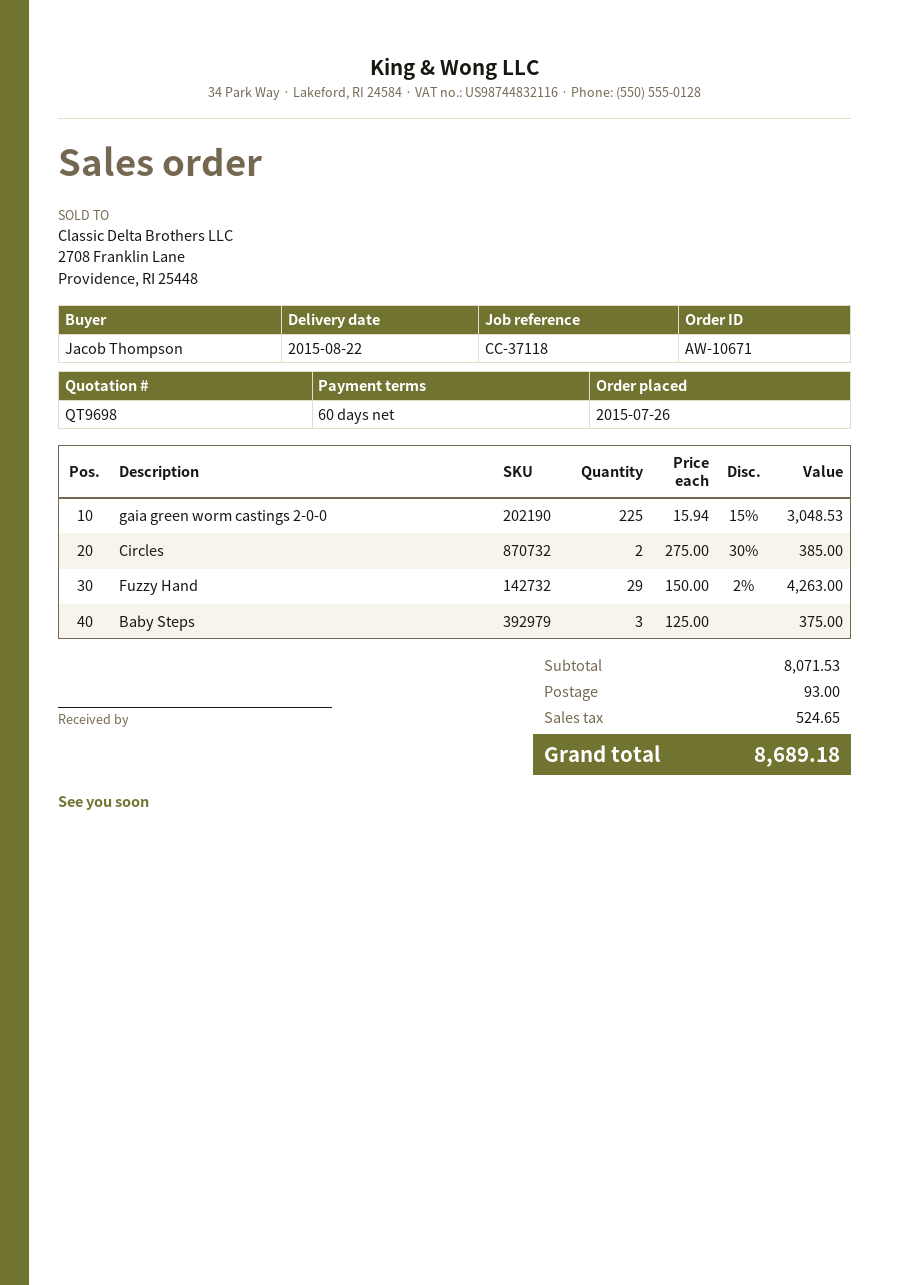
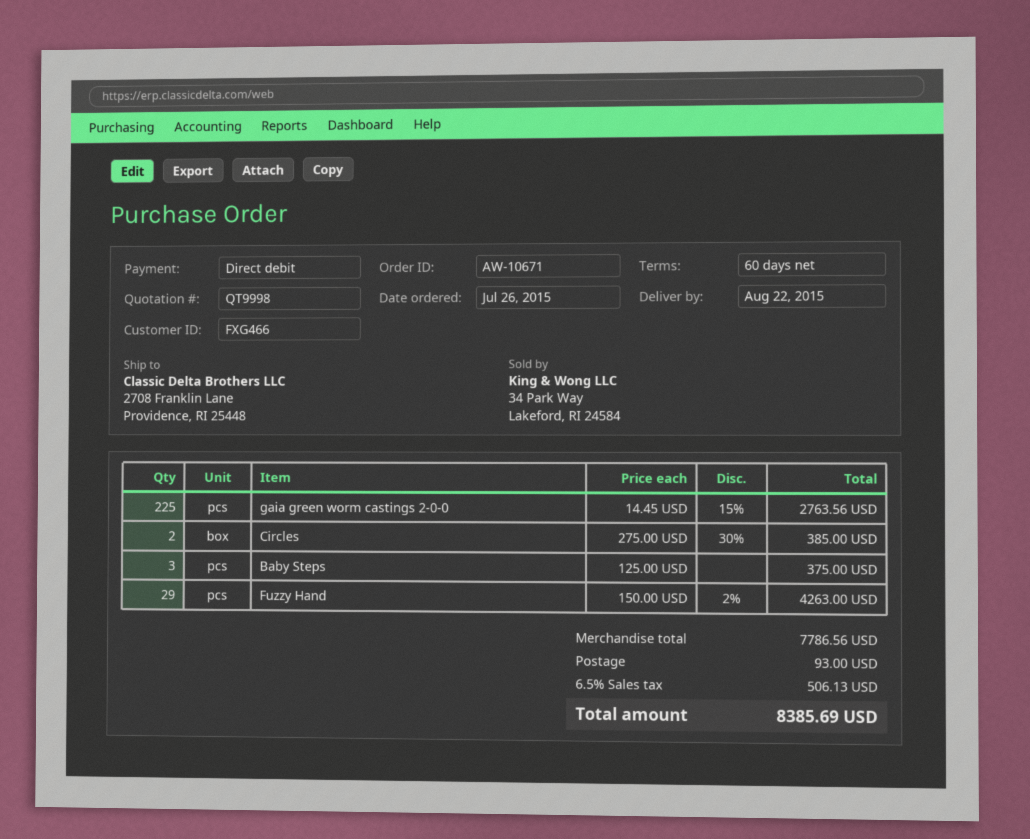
quote number: QT9698 -> QT9998
gaia green worm castings 2-0-0: 225 x 15.94 - 15% = 3048.53 -> 225 x 14.45 - 15% = 2763.56
subtotal: 8071.53 -> 7786.56
tax: 524.65 -> 506.13
total: 8689.18 -> 8385.69

